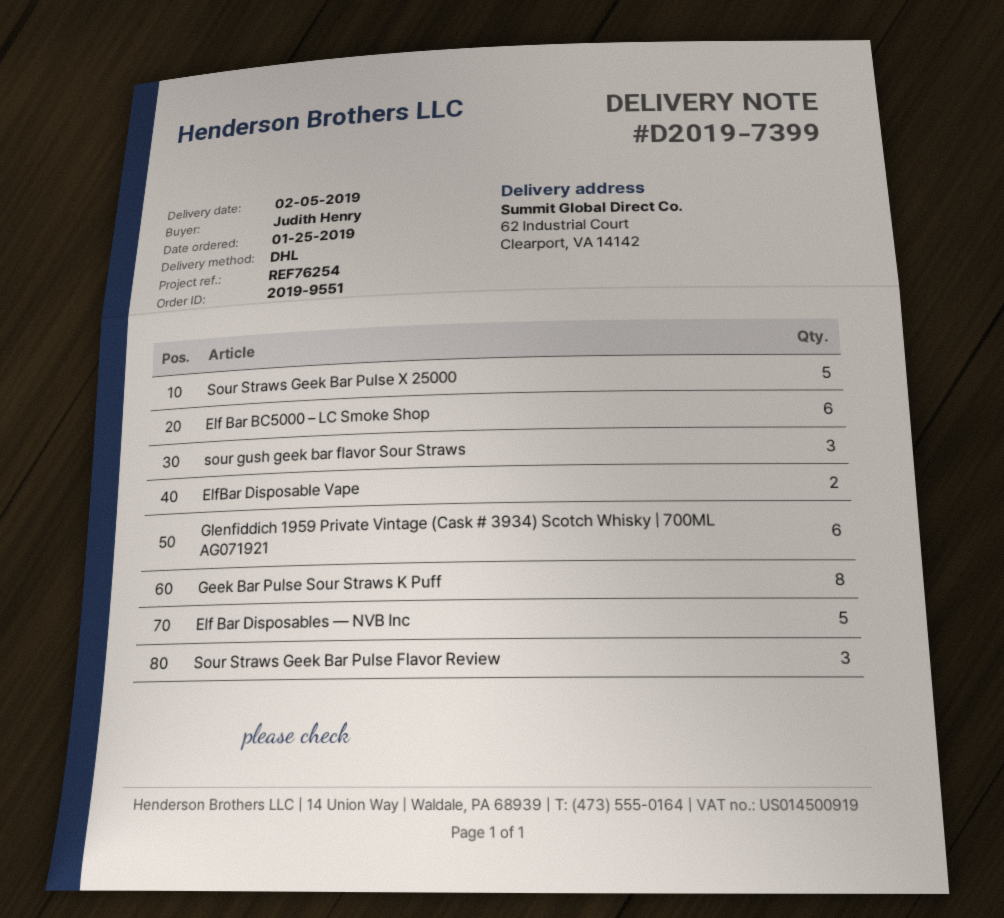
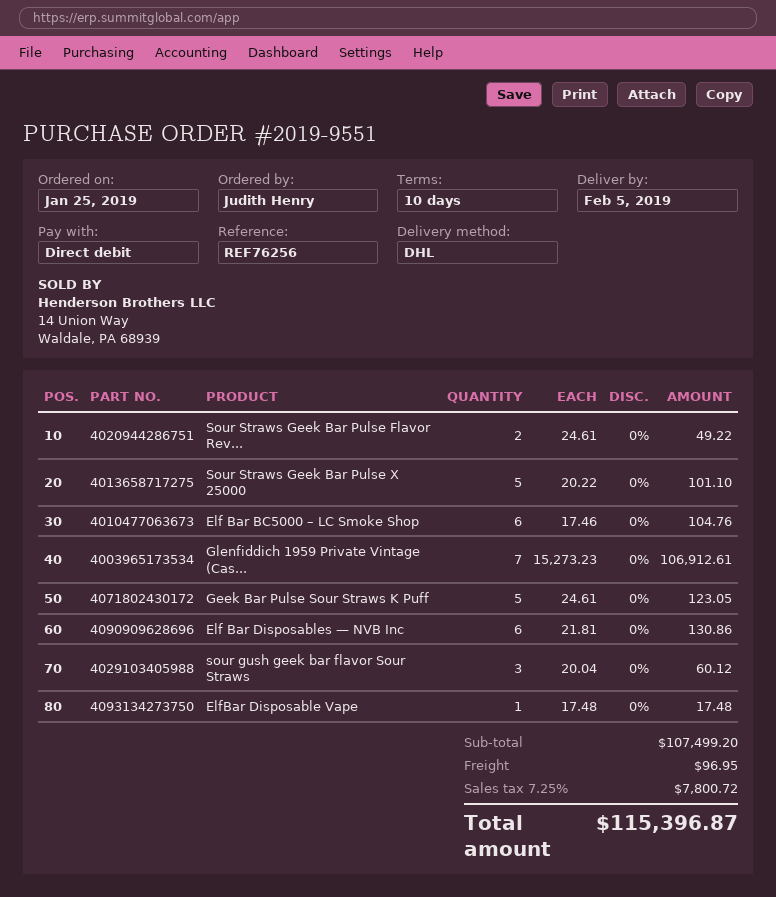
reference: REF76254 -> REF76256
ElfBar Disposable Vape: 2 -> 1
Glenfiddich 1959 Private Vintage (Cask # 3934) Scotch Whisky | 700ML AG071921: 6 -> 7
Geek Bar Pulse Sour Straws K Puff: 8 -> 5
Elf Bar Disposables — NVB Inc: 5 -> 6
Sour Straws Geek Bar Pulse Flavor Review: 3 -> 2

